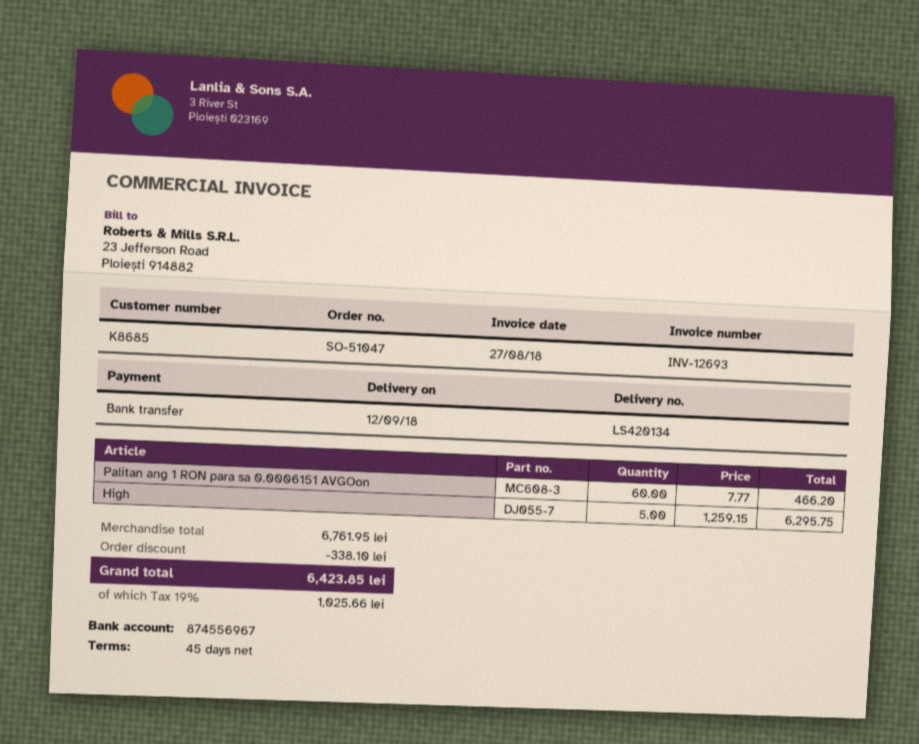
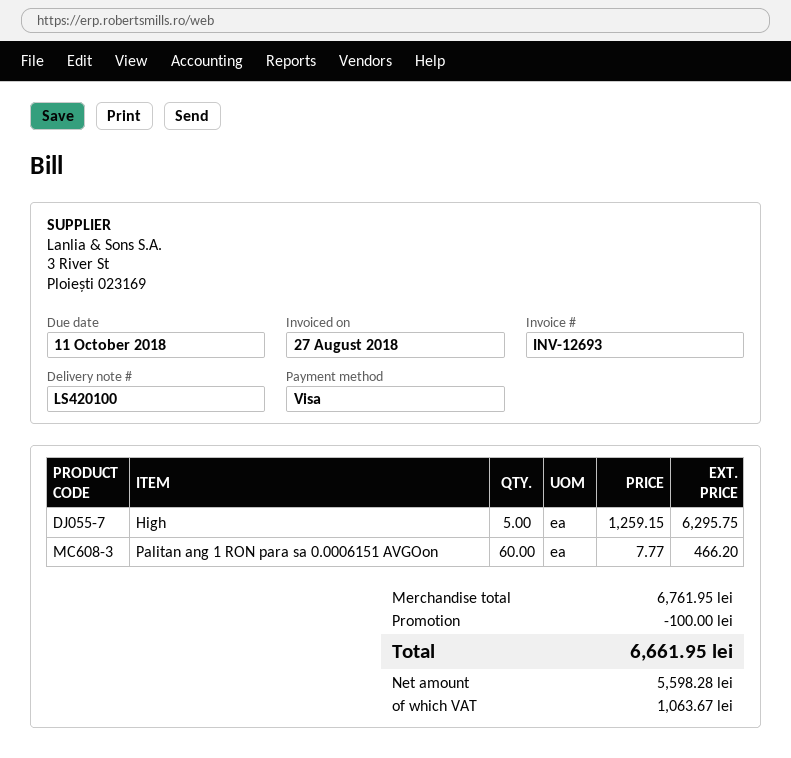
delivery note number: LS420134 -> LS420100
payment method: bank transfer -> Visa
discount: 338.10 -> 100.00
tax: 1025.66 -> 1063.67
total: 6423.85 -> 6661.95

